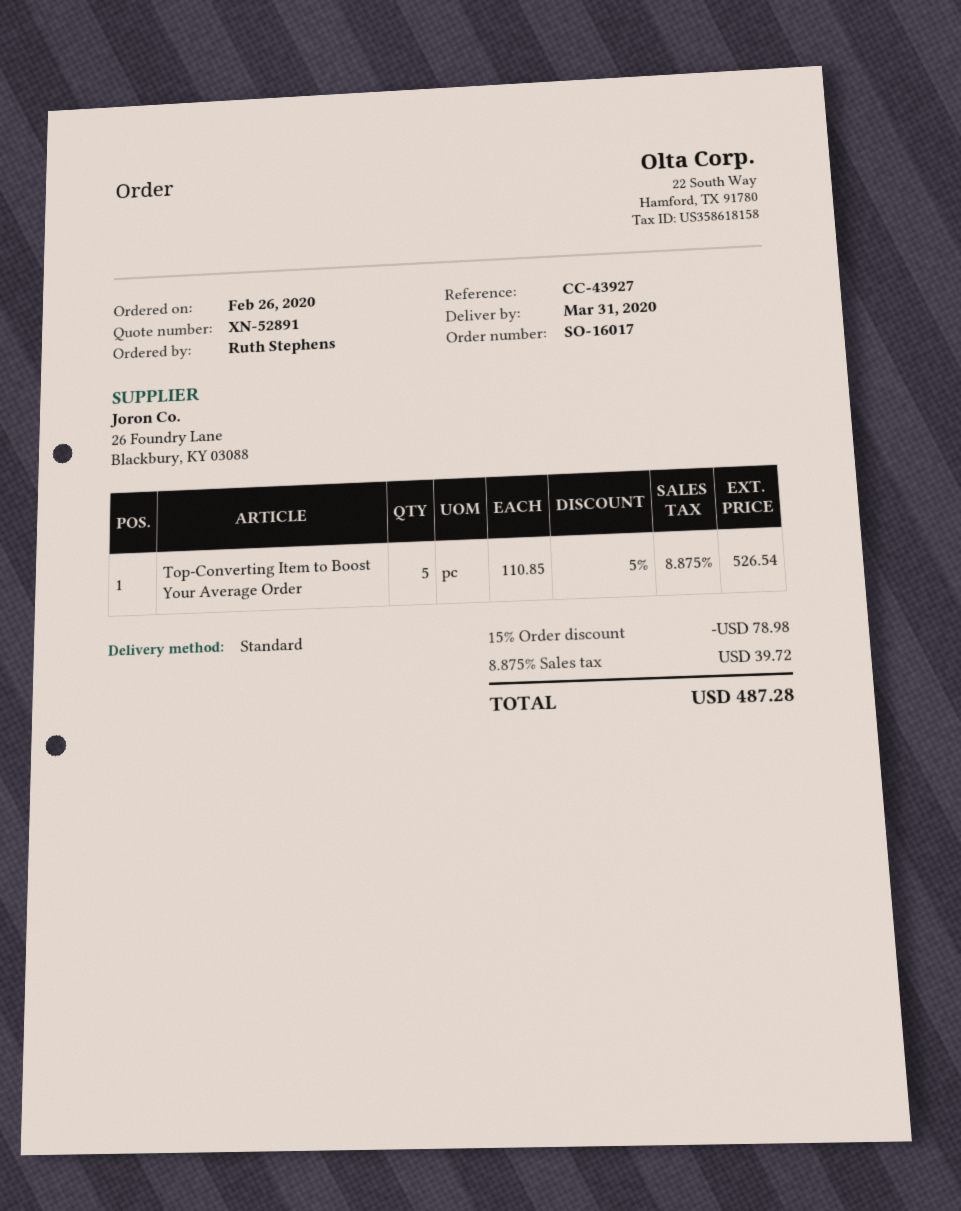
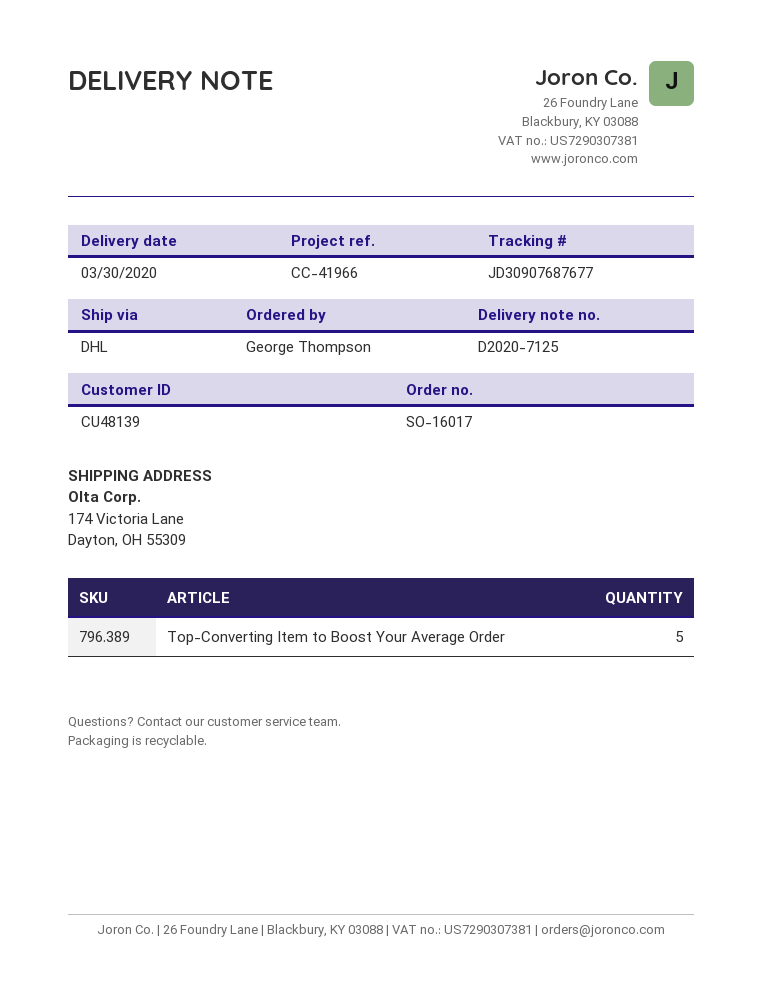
delivery date: 2020-03-31 -> 2020-03-30
reference: CC-43927 -> CC-41966
ordered by: Ruth Stephens -> George Thompson
shipping method: standard -> DHL

